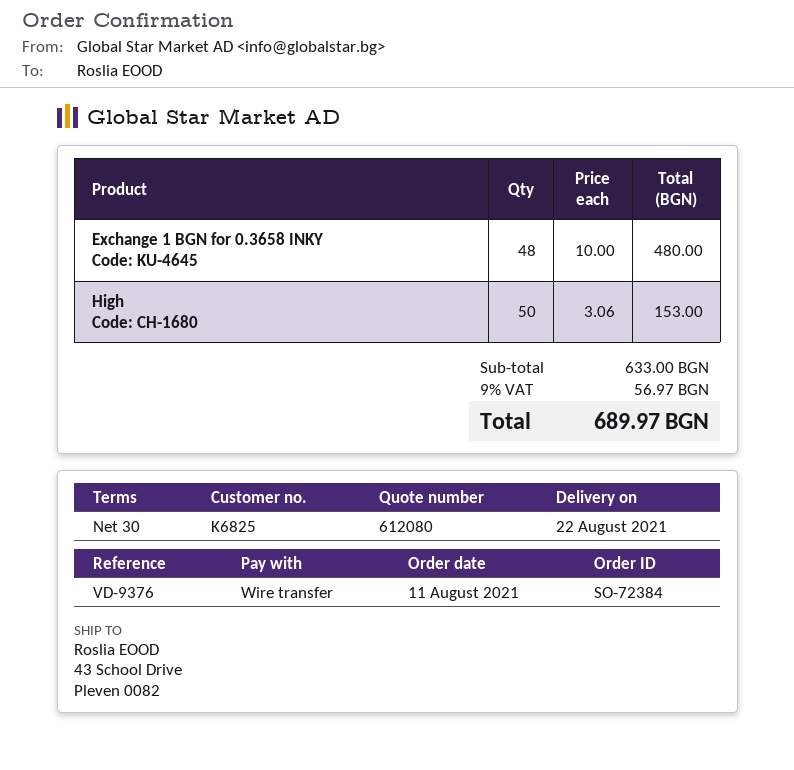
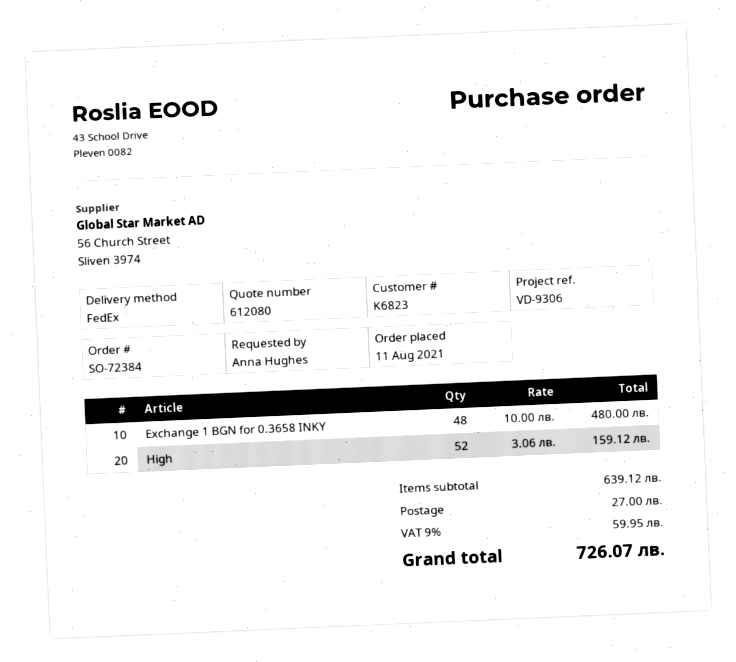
customer number: K6825 -> K6823
reference: VD-9376 -> VD-9306
High: 50 x 3.06 = 153.00 -> 52 x 3.06 = 159.12
subtotal: 633.00 -> 639.12
shipping: none -> 27.00
tax: 9% = 56.97 -> 9% = 59.95
total: 689.97 -> 726.07

